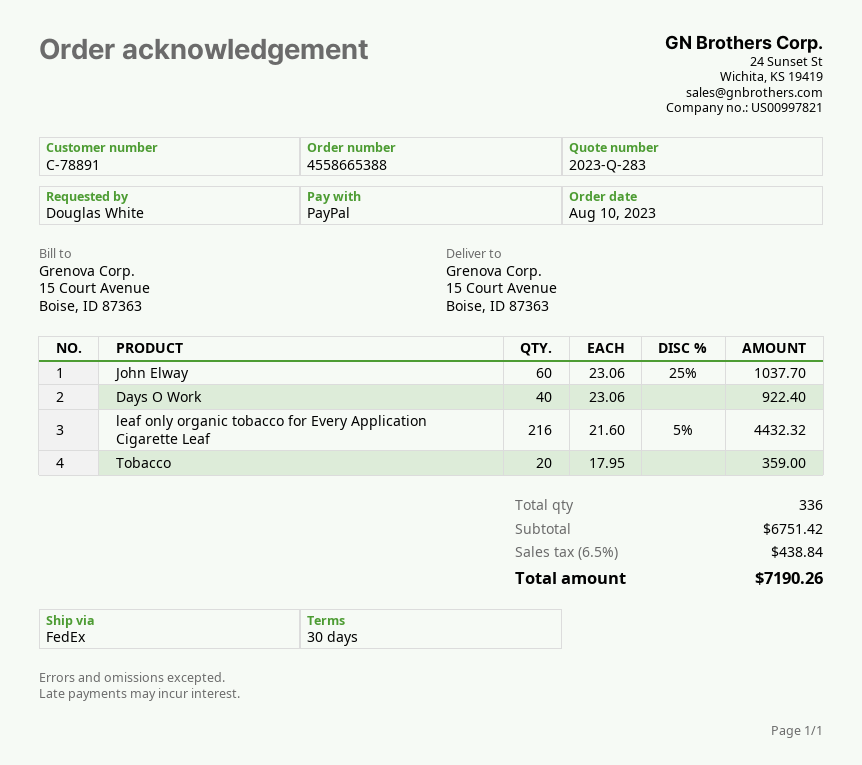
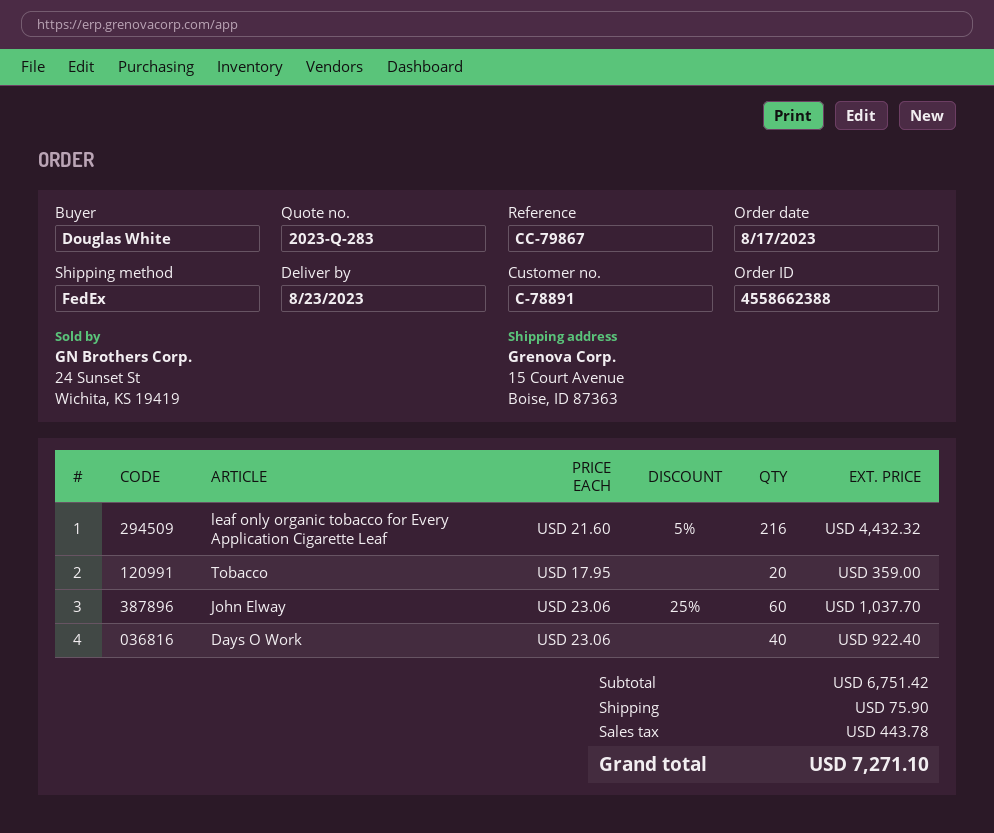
order number: 4558665388 -> 4558662388
order date: 2023-08-10 -> 2023-08-17
shipping: none -> 75.90
tax: 438.84 -> 443.78
total: 7190.26 -> 7271.10

